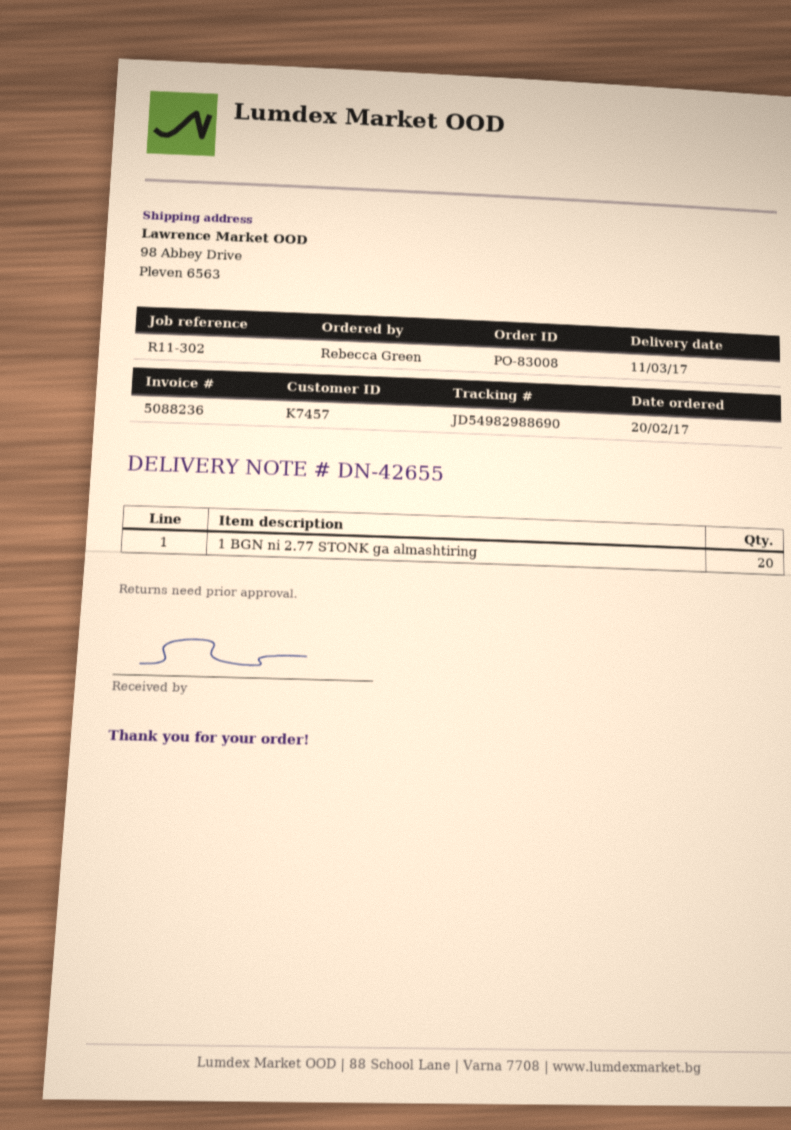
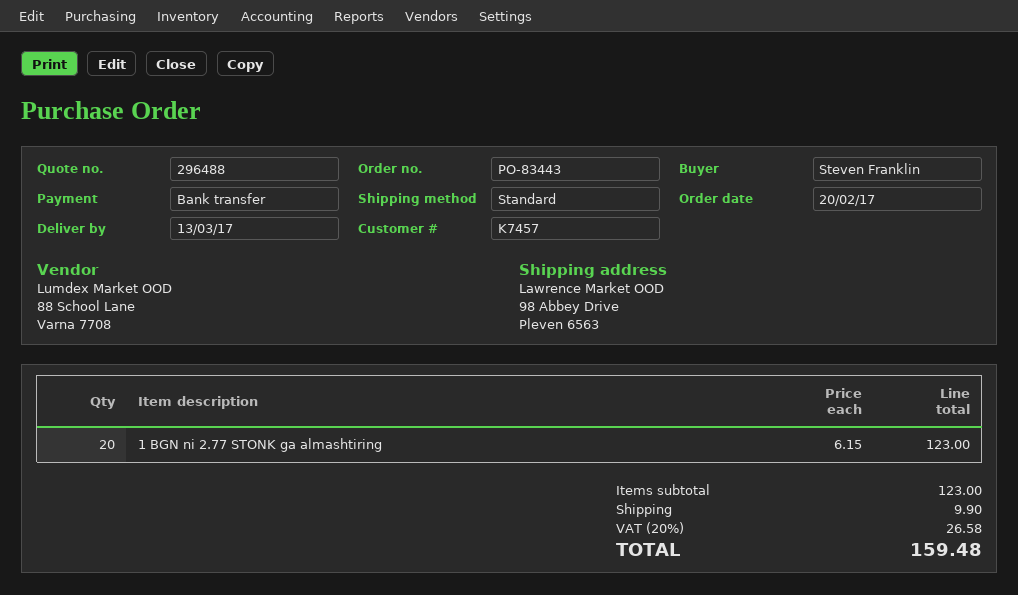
order number: PO-83008 -> PO-83443
delivery date: 2017-03-11 -> 2017-03-13
ordered by: Rebecca Green -> Steven Franklin

